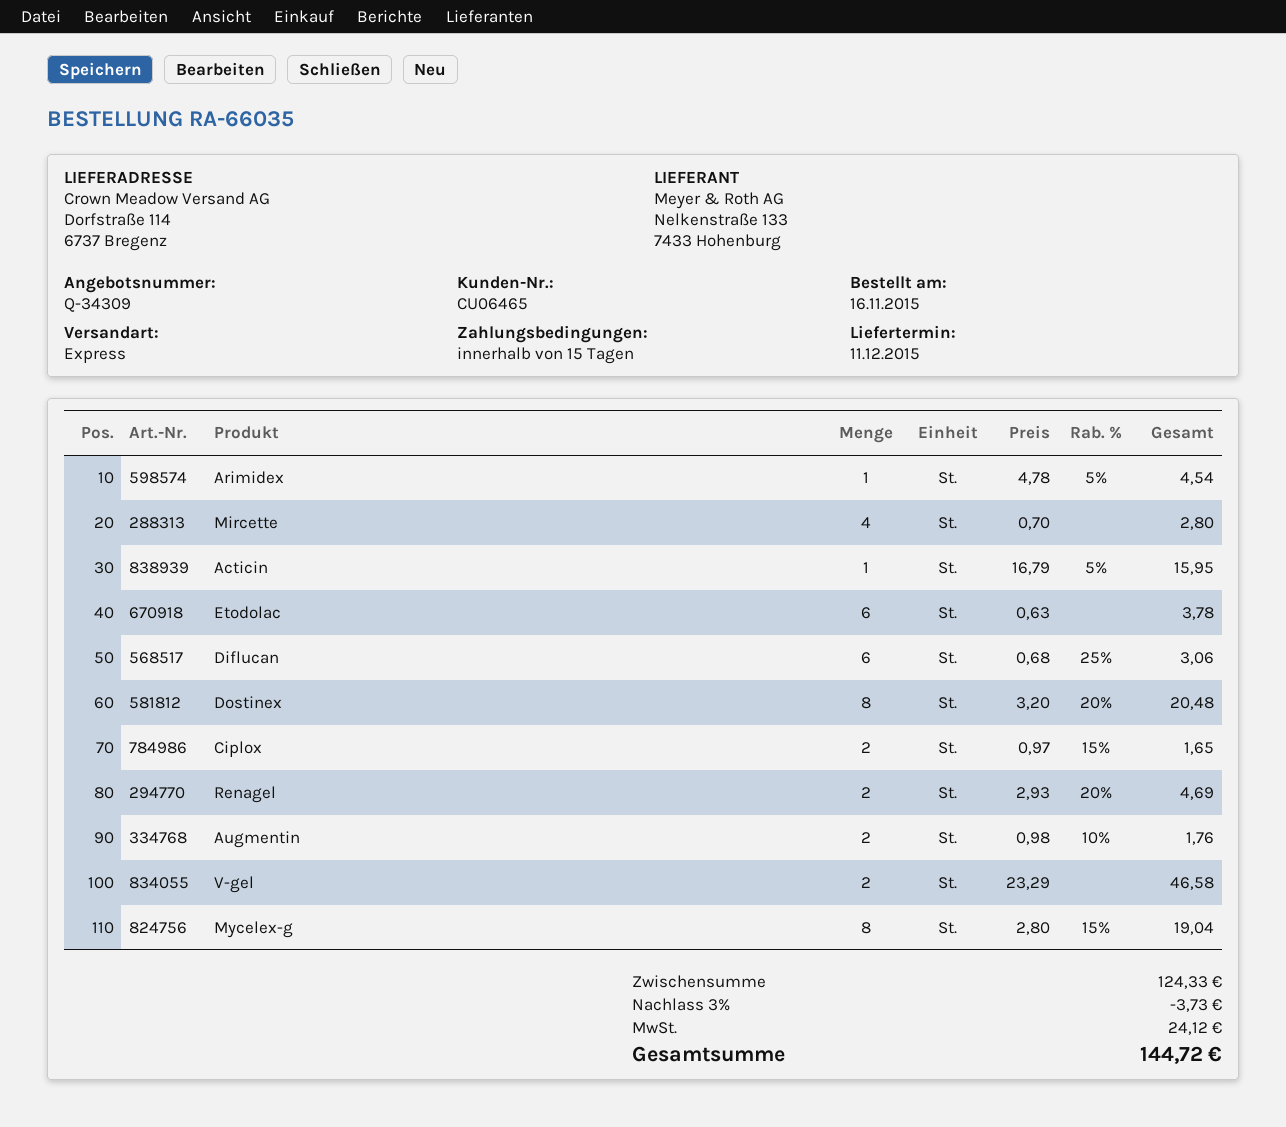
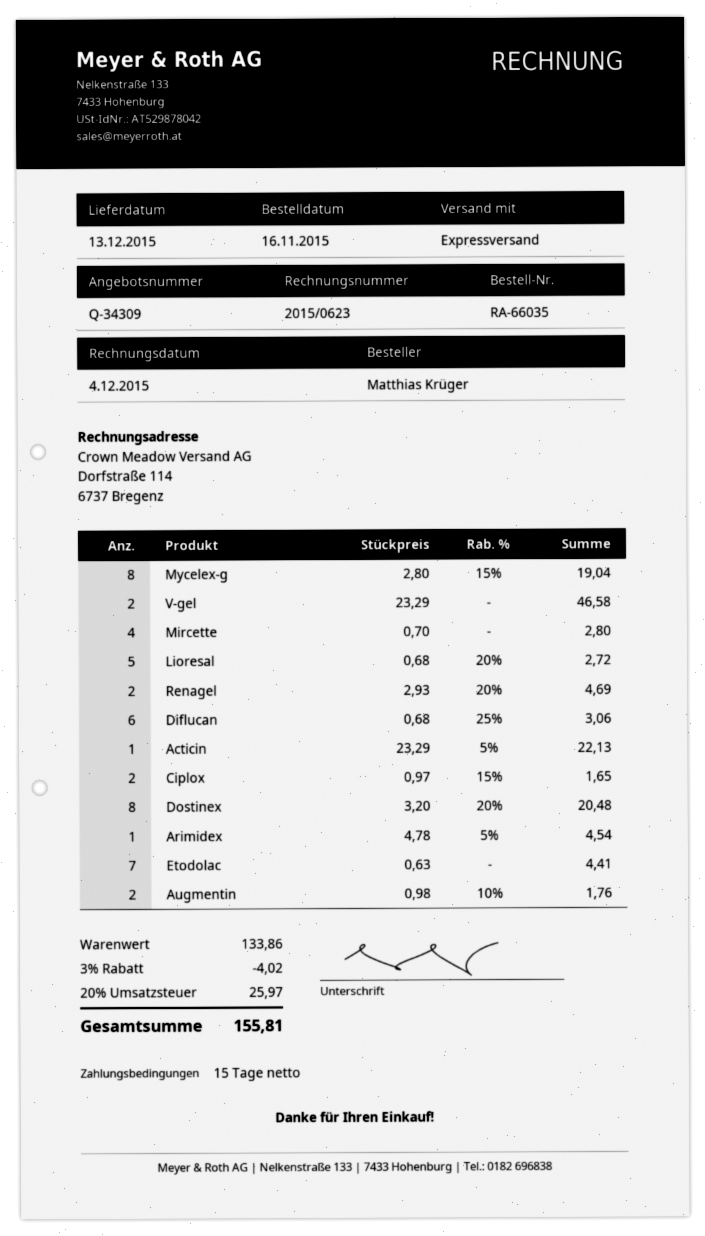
delivery date: 2015-12-11 -> 2015-12-13
Acticin: 1 x 16.79 - 5% = 15.95 -> 1 x 23.29 - 5% = 22.13
Etodolac: 6 x 0.63 = 3.78 -> 7 x 0.63 = 4.41
Lioresal: none -> 5 x 0.68 - 20% = 2.72
subtotal: 124.33 -> 133.86
discount: 3% = 3.73 -> 3% = 4.02
tax: 24.12 -> 25.97
total: 144.72 -> 155.81

